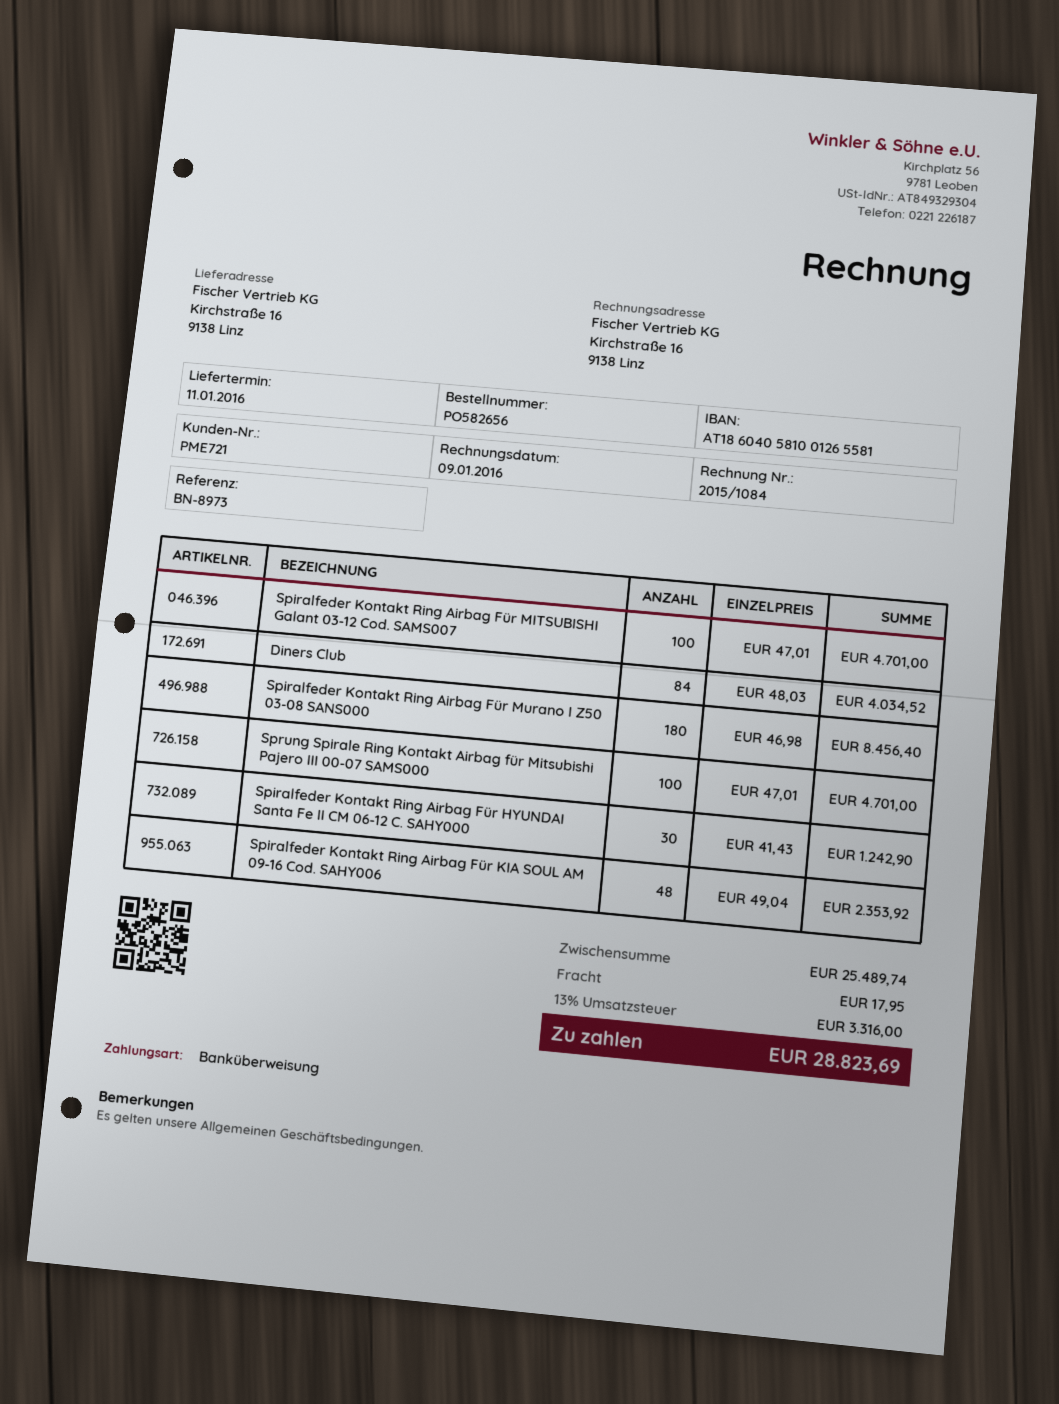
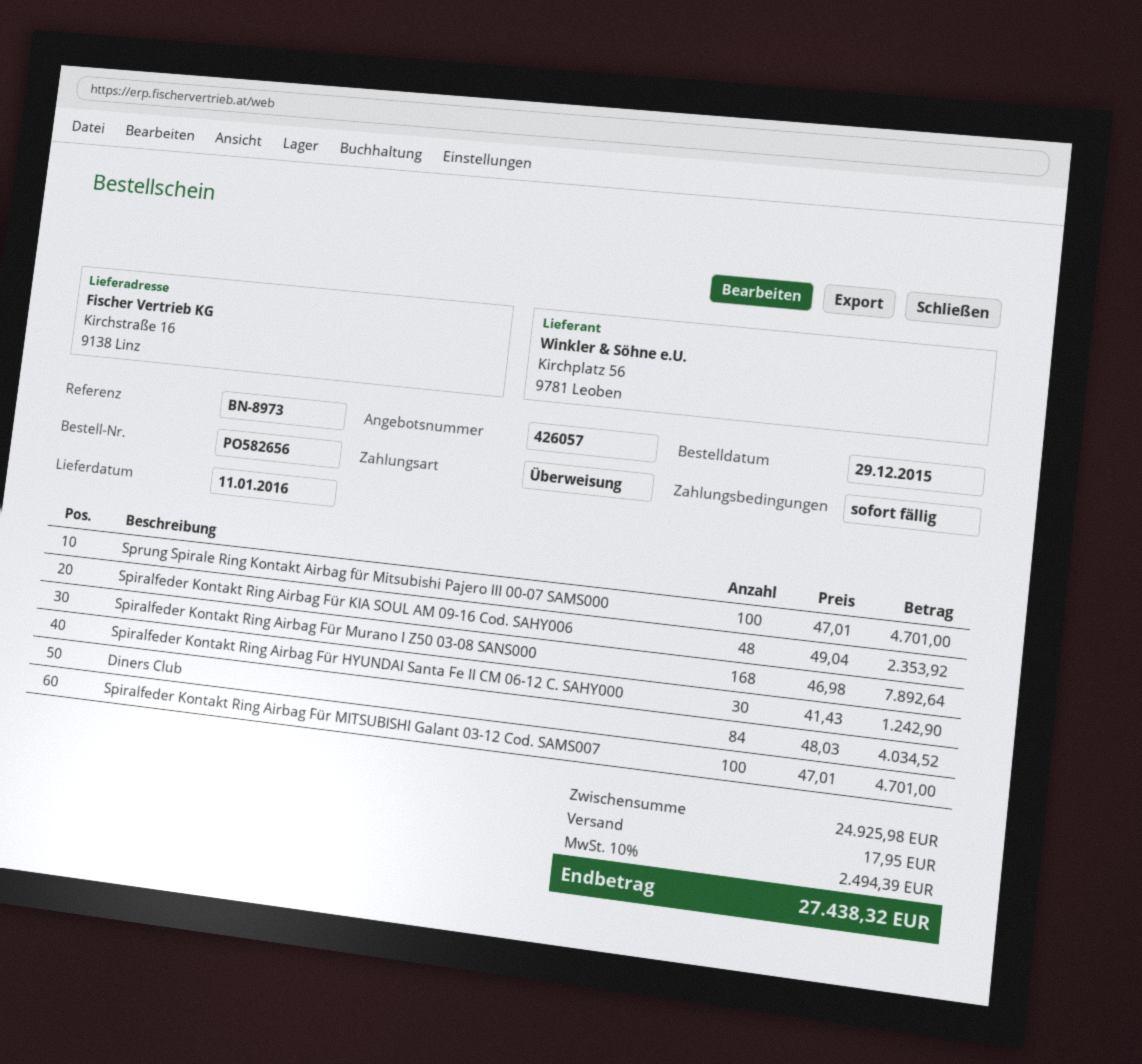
Spiralfeder Kontakt Ring Airbag Für Murano I Z50 03-08 SANS000: 180 x 46.98 = 8456.40 -> 168 x 46.98 = 7892.64
subtotal: 25489.74 -> 24925.98
tax: 13% = 3316.00 -> 10% = 2494.39
total: 28823.69 -> 27438.32

